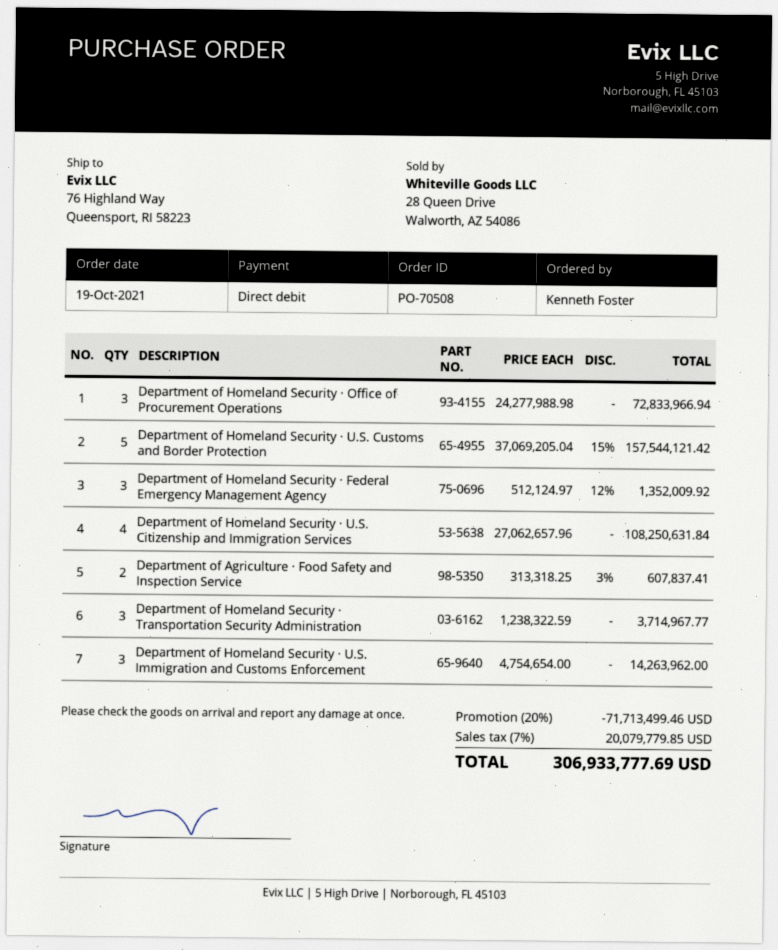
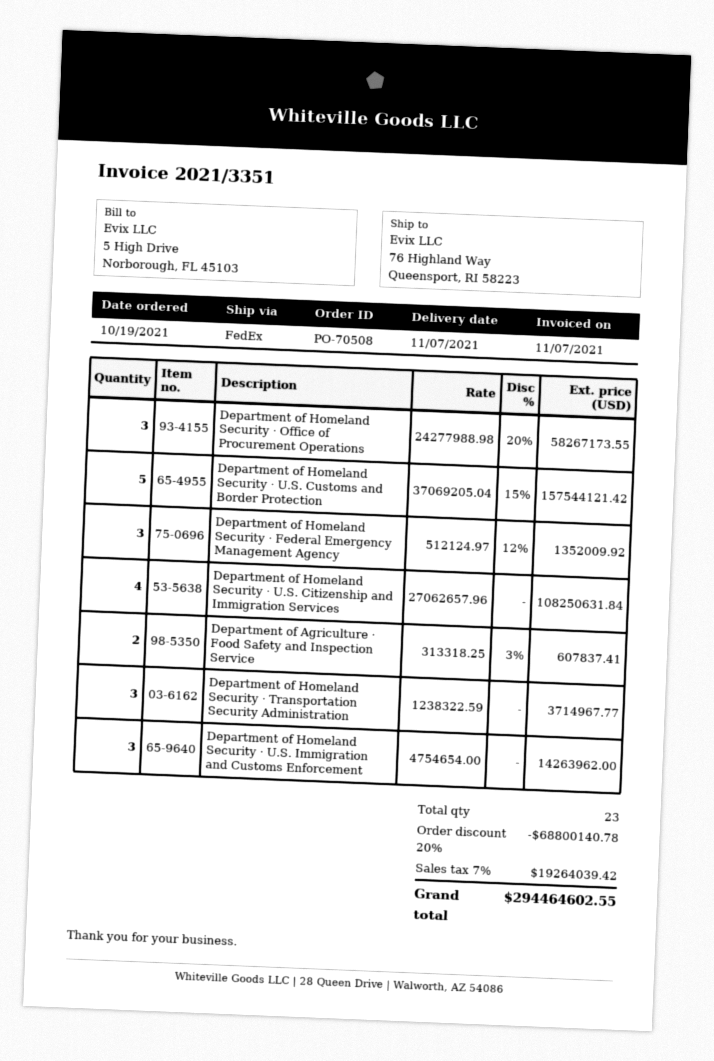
Department of Homeland Security · Office of Procurement Operations: 3 x 24277988.98 = 72833966.94 -> 3 x 24277988.98 - 20% = 58267173.55
discount: 20% = 71713499.46 -> 20% = 68800140.78
tax: 7% = 20079779.85 -> 7% = 19264039.42
total: 306933777.69 -> 294464602.55

